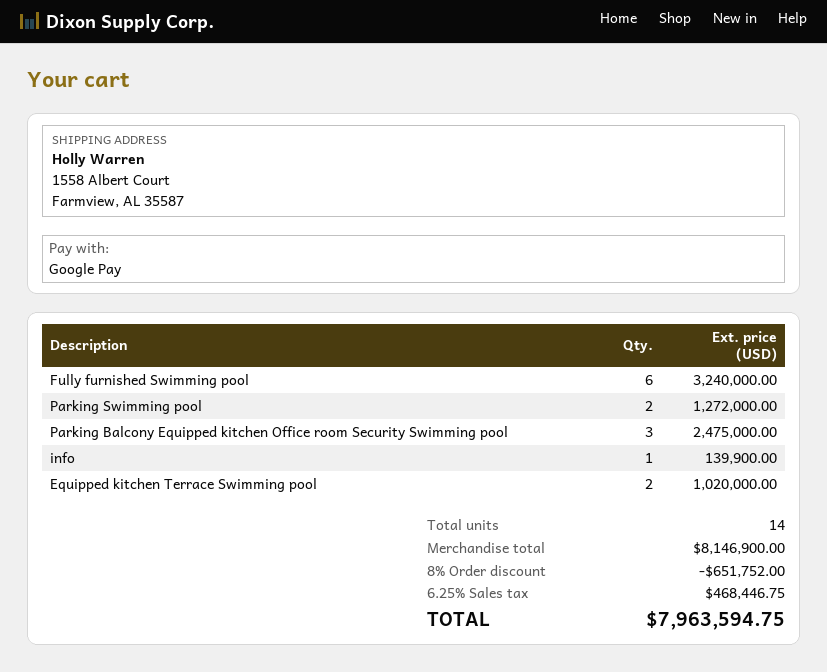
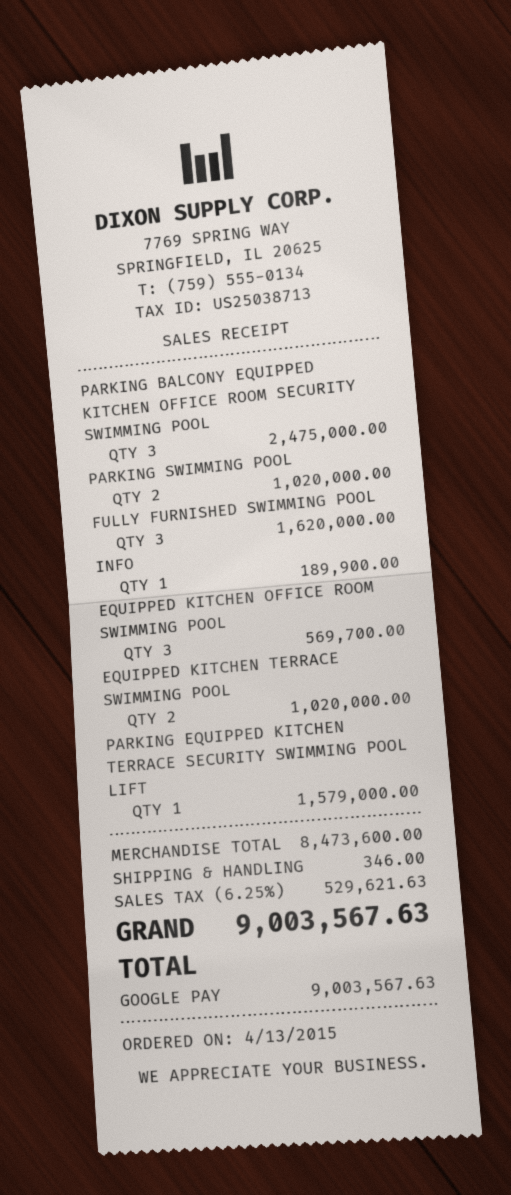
Fully furnished Swimming pool: 6 for 3240000.00 -> 3 for 1620000.00
Parking Swimming pool: 2 for 1272000.00 -> 2 for 1020000.00
info: 1 for 139900.00 -> 1 for 189900.00
EQUIPPED KITCHEN OFFICE ROOM SWIMMING POOL: none -> 3 for 569700.00
PARKING EQUIPPED KITCHEN TERRACE SECURITY SWIMMING POOL LIFT: none -> 1 for 1579000.00
subtotal: 8146900.00 -> 8473600.00
discount: 8% = 651752.00 -> none
shipping: none -> 346.00
tax: 6.25% = 468446.75 -> 6.25% = 529621.63
total: 7963594.75 -> 9003567.63

